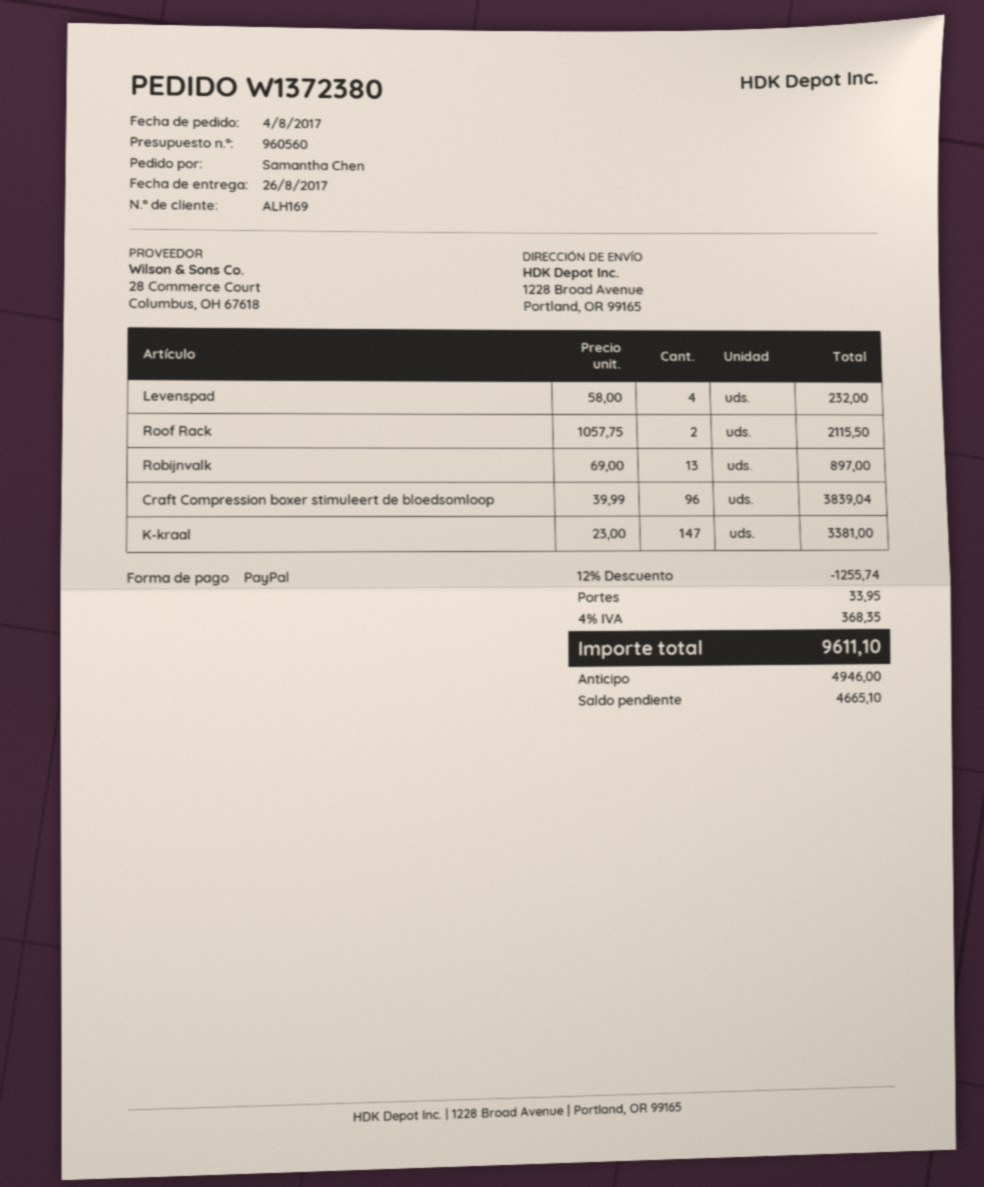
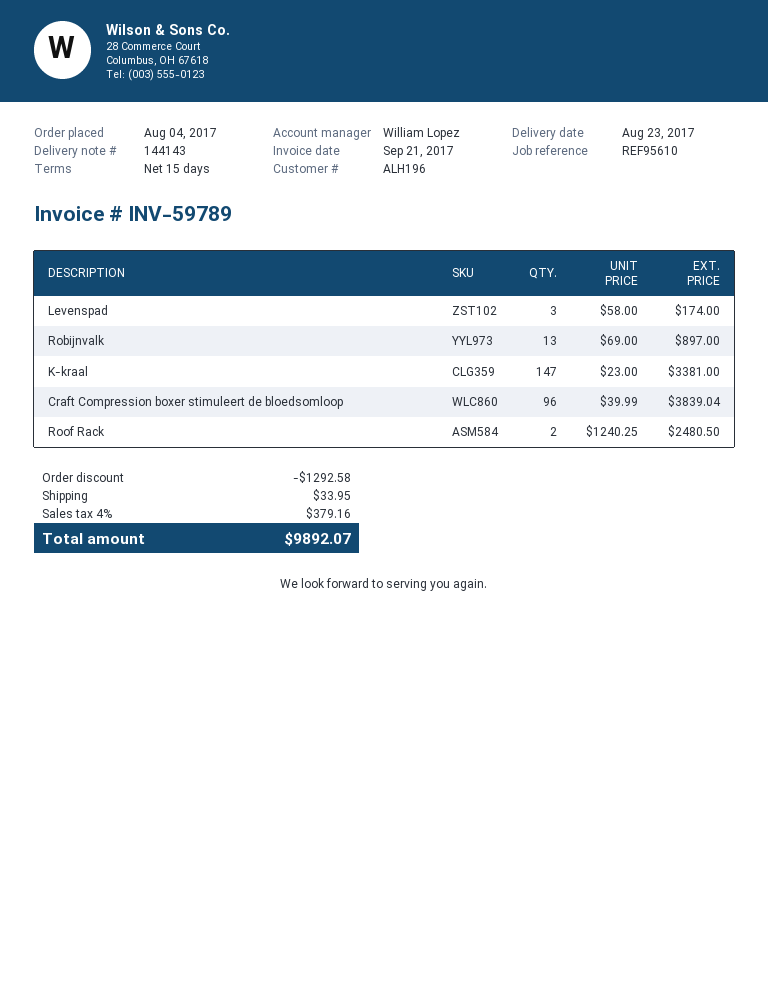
delivery date: 2017-08-26 -> 2017-08-23
customer number: ALH169 -> ALH196
Levenspad: 4 x 58.00 = 232.00 -> 3 x 58.00 = 174.00
Roof Rack: 2 x 1057.75 = 2115.50 -> 2 x 1240.25 = 2480.50
discount: 1255.74 -> 1292.58
tax: 4% = 368.35 -> 4% = 379.16
total: 9611.10 -> 9892.07

